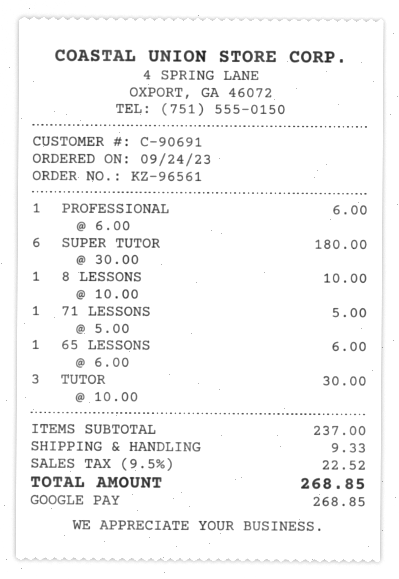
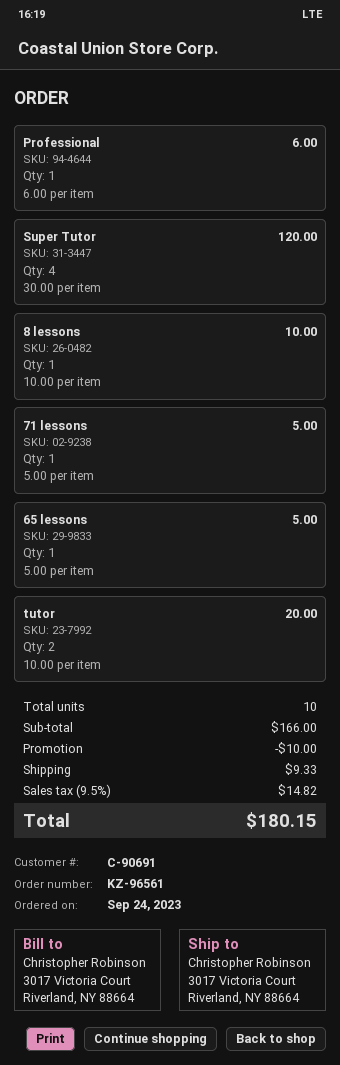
SUPER TUTOR: 6 x 30.00 = 180.00 -> 4 x 30.00 = 120.00
65 LESSONS: 1 x 6.00 = 6.00 -> 1 x 5.00 = 5.00
TUTOR: 3 x 10.00 = 30.00 -> 2 x 10.00 = 20.00
subtotal: 237.00 -> 166.00
discount: none -> 10.00
tax: 9.5% = 22.52 -> 9.5% = 14.82
total: 268.85 -> 180.15

